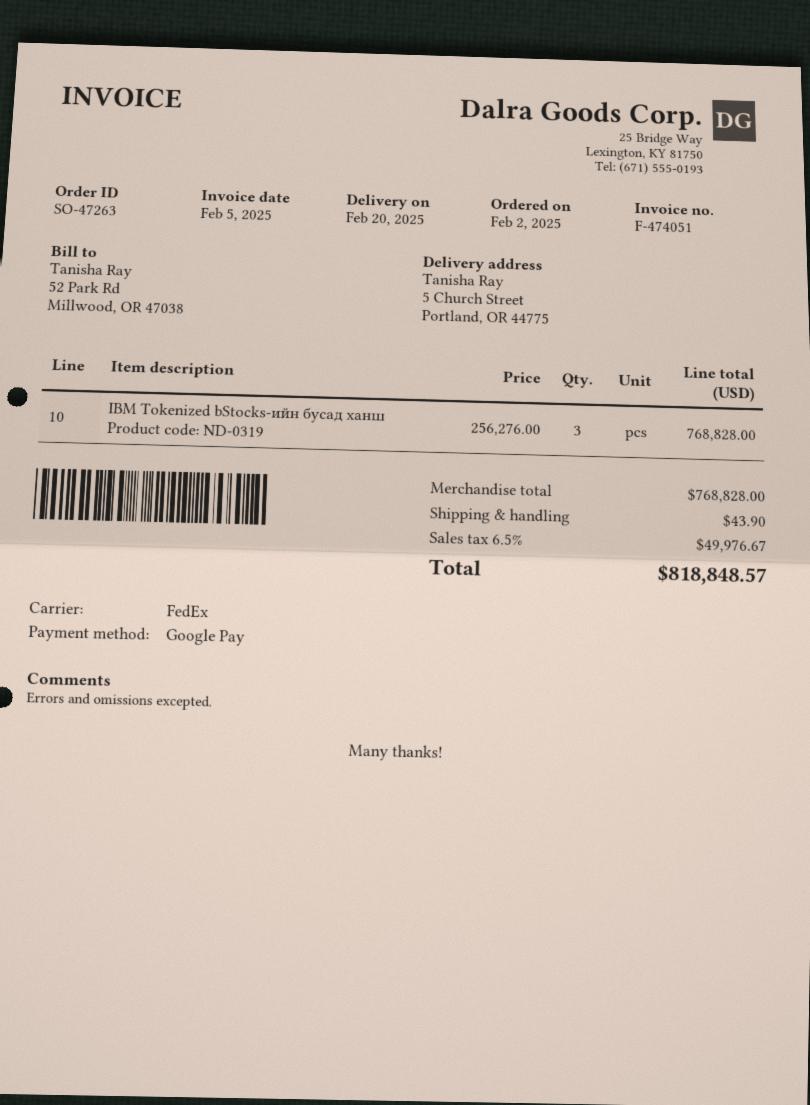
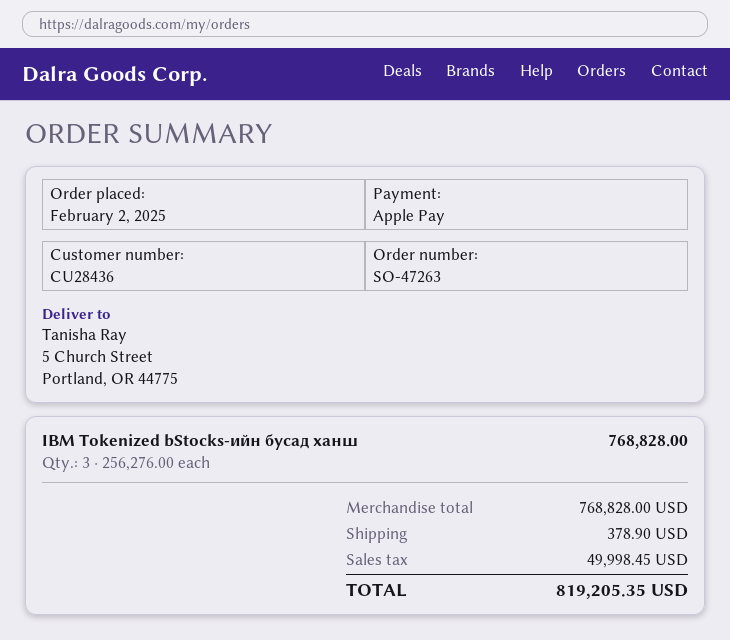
payment method: Google Pay -> Apple Pay
shipping: 43.90 -> 378.90
tax: 49976.67 -> 49998.45
total: 818848.57 -> 819205.35

